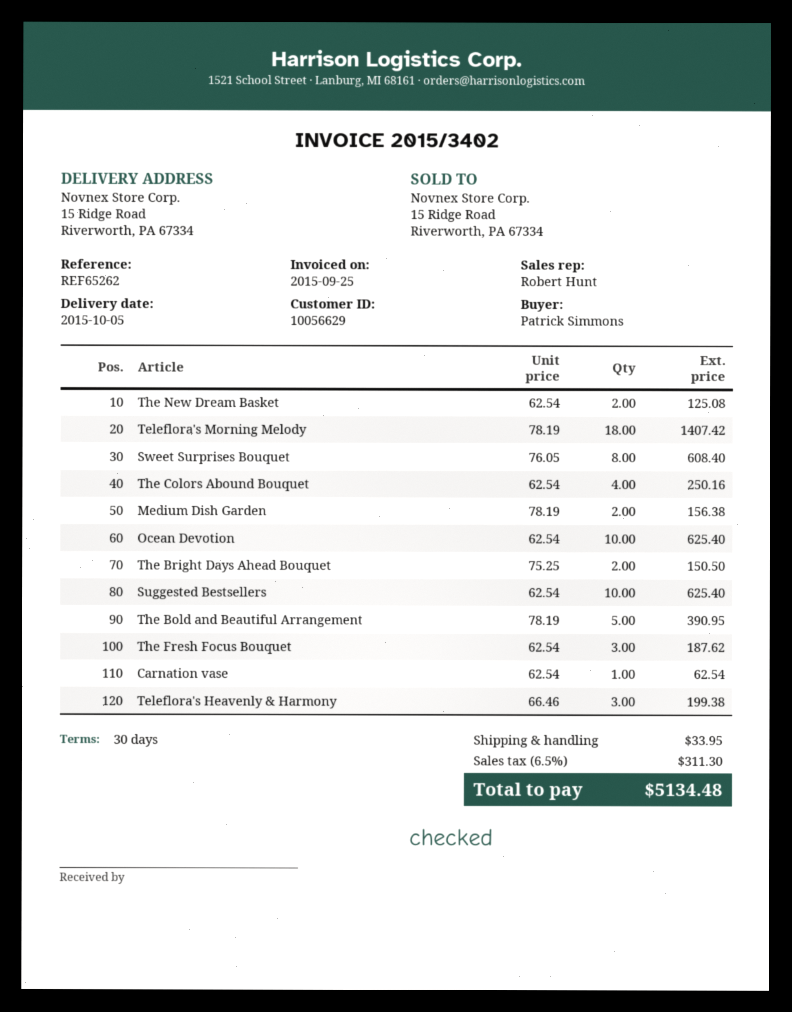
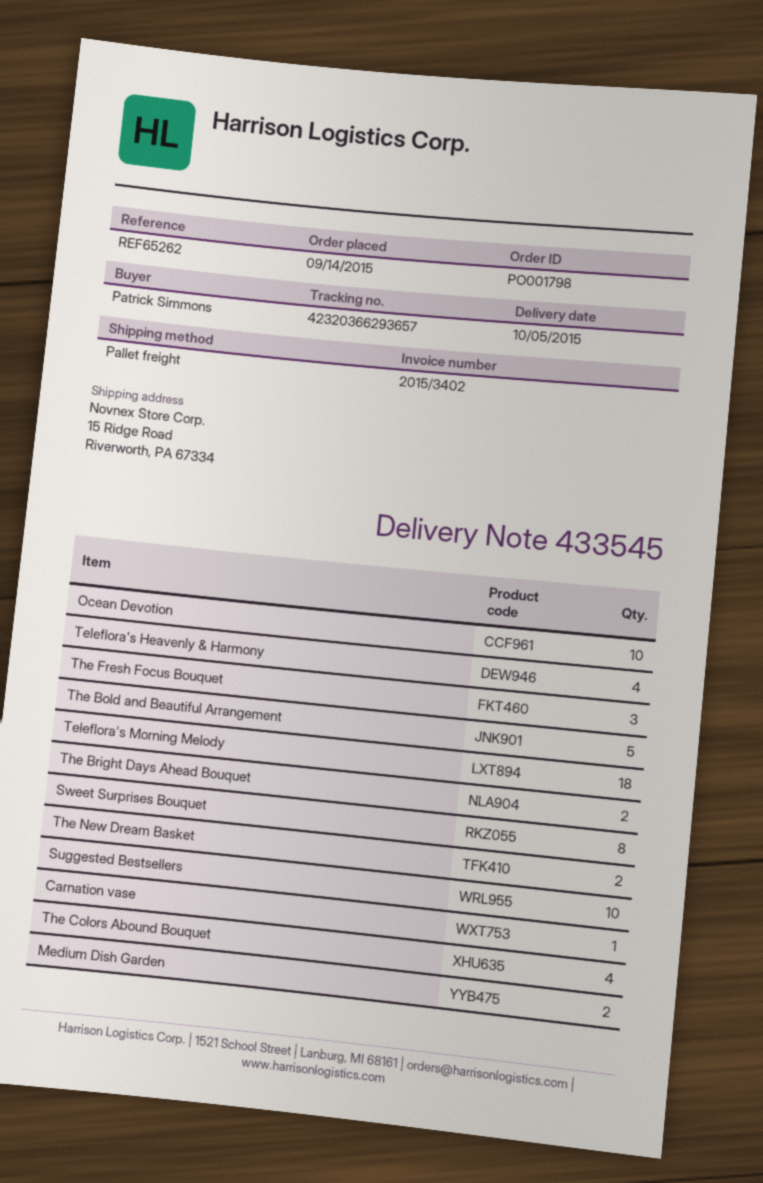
Teleflora's Heavenly & Harmony: 3 -> 4

